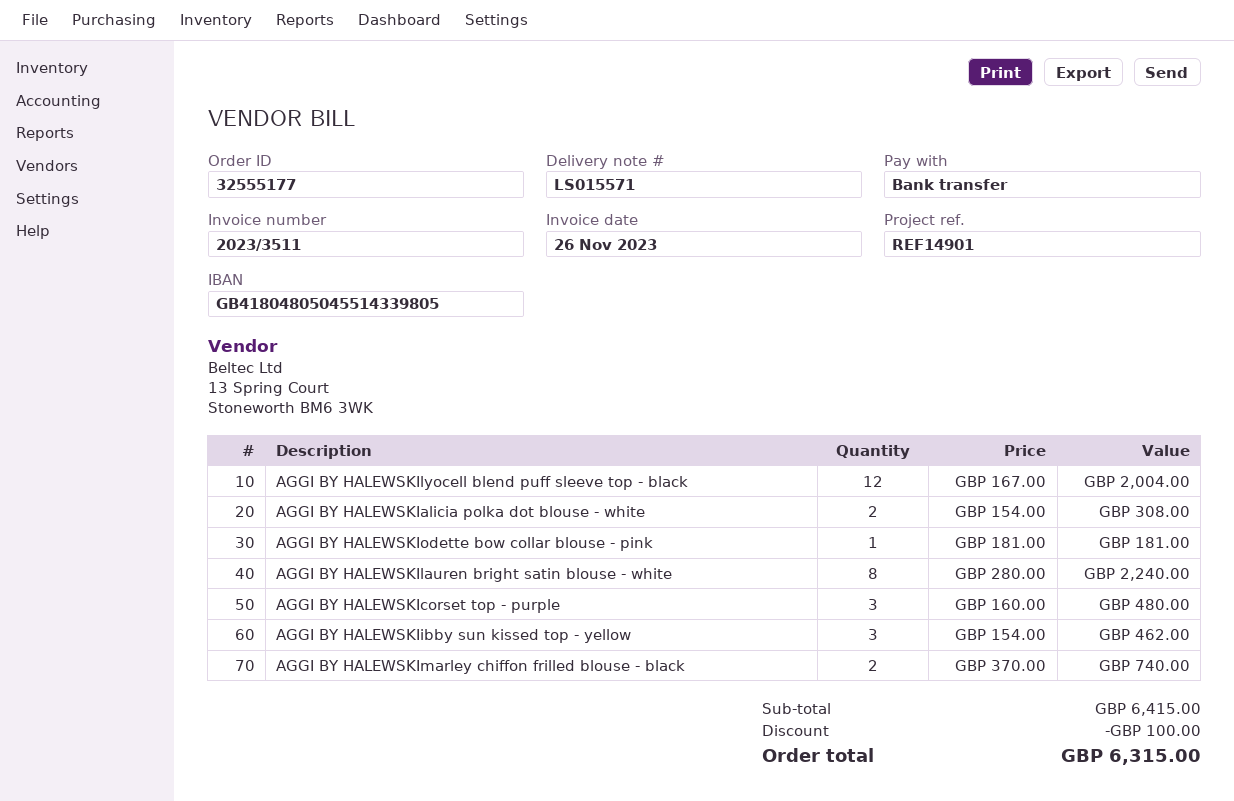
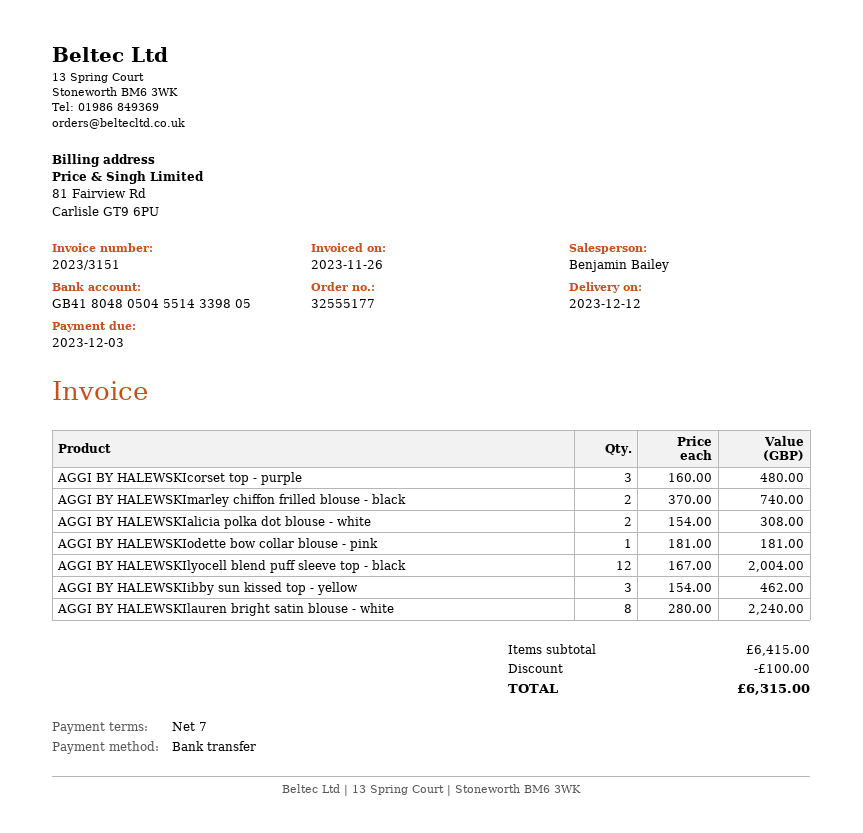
invoice number: 2023/3511 -> 2023/3151

